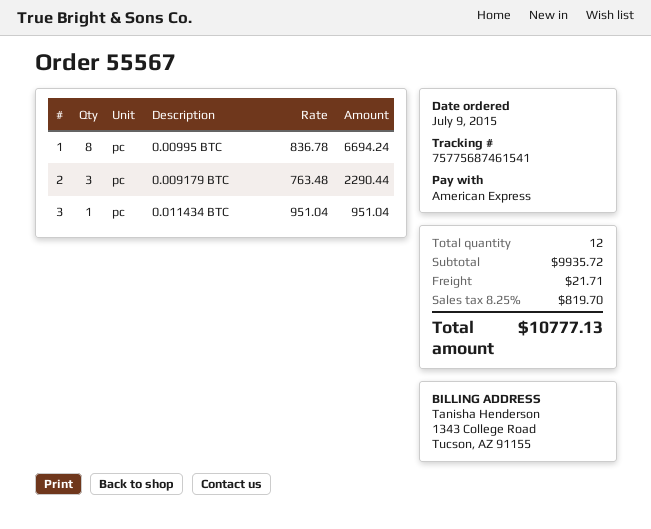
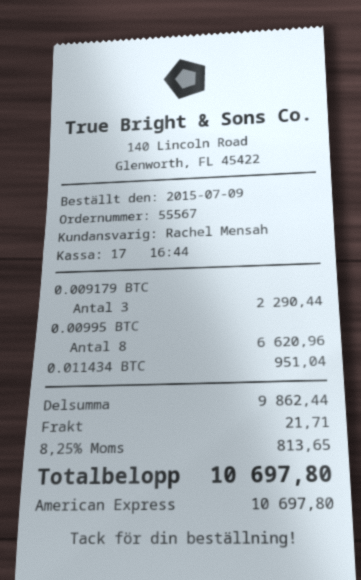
0.00995 BTC: 8 for 6694.24 -> 8 for 6620.96
subtotal: 9935.72 -> 9862.44
tax: 8.25% = 819.70 -> 8.25% = 813.65
total: 10777.13 -> 10697.80

